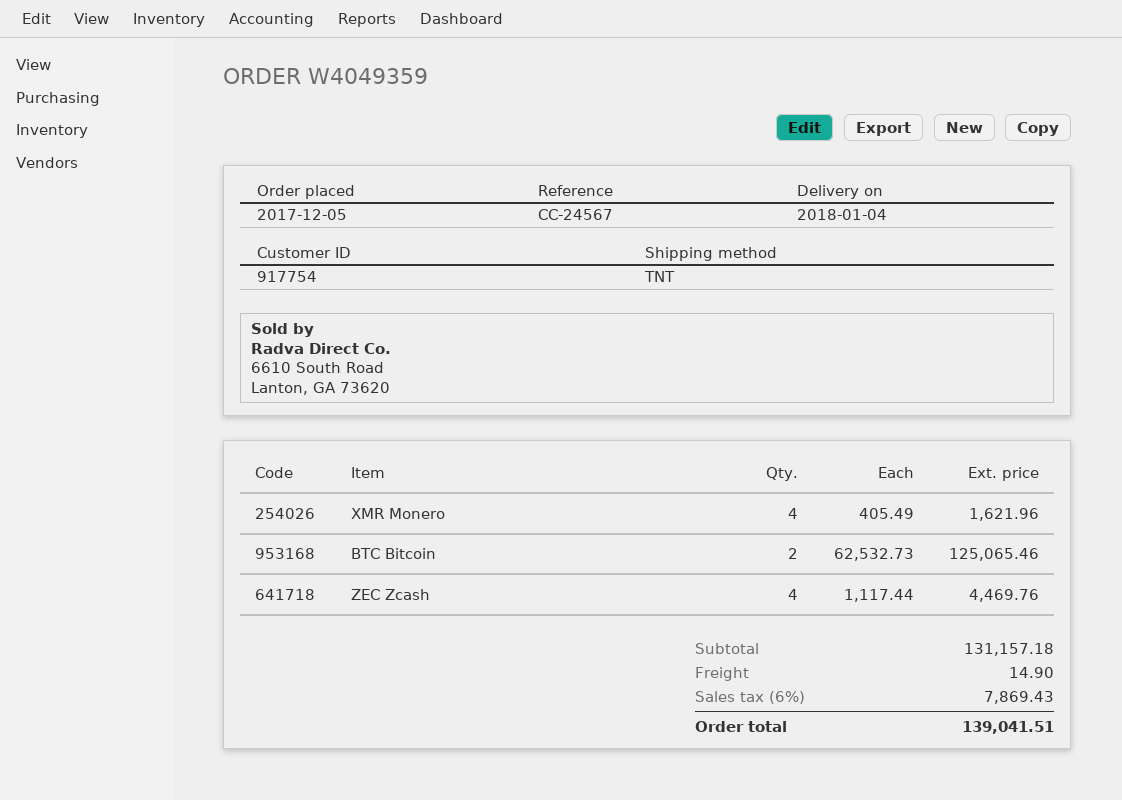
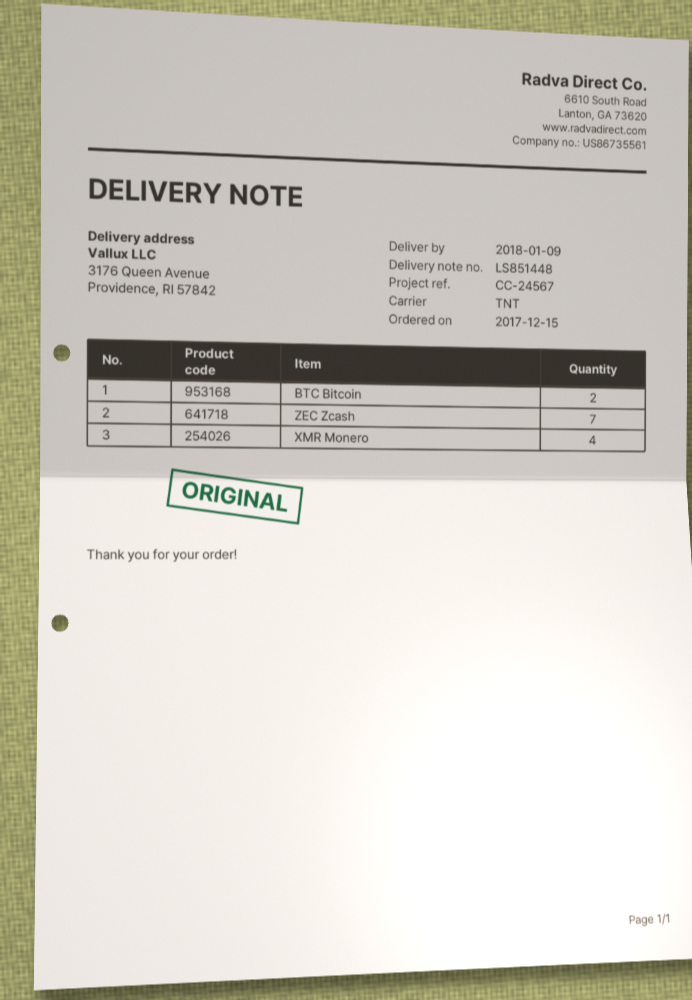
order date: 2017-12-05 -> 2017-12-15
delivery date: 2018-01-04 -> 2018-01-09
ZEC Zcash: 4 -> 7

